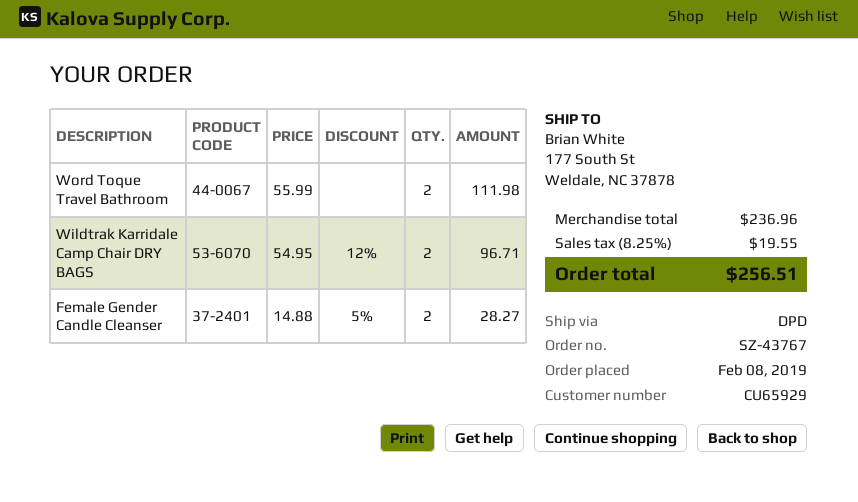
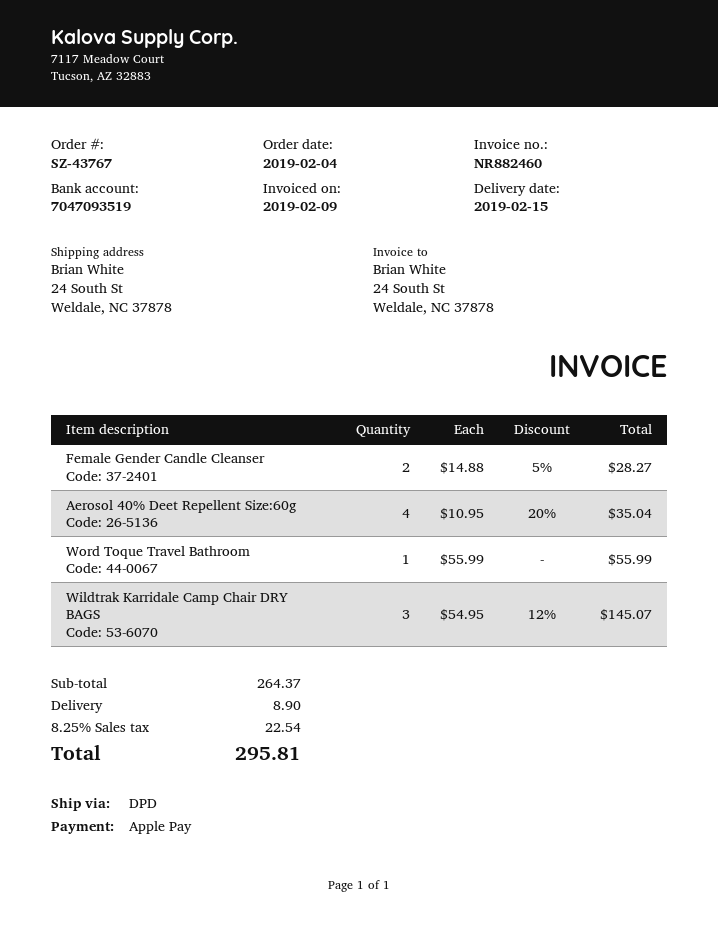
order date: 2019-02-08 -> 2019-02-04
ship to: 177 South St, Weldale, NC 37878 -> 24 South St, Weldale, NC 37878
Word Toque Travel Bathroom: 2 x 55.99 = 111.98 -> 1 x 55.99 = 55.99
Wildtrak Karridale Camp Chair DRY BAGS: 2 x 54.95 - 12% = 96.71 -> 3 x 54.95 - 12% = 145.07
Aerosol 40% Deet Repellent Size:60g: none -> 4 x 10.95 - 20% = 35.04
subtotal: 236.96 -> 264.37
shipping: none -> 8.90
tax: 8.25% = 19.55 -> 8.25% = 22.54
total: 256.51 -> 295.81

